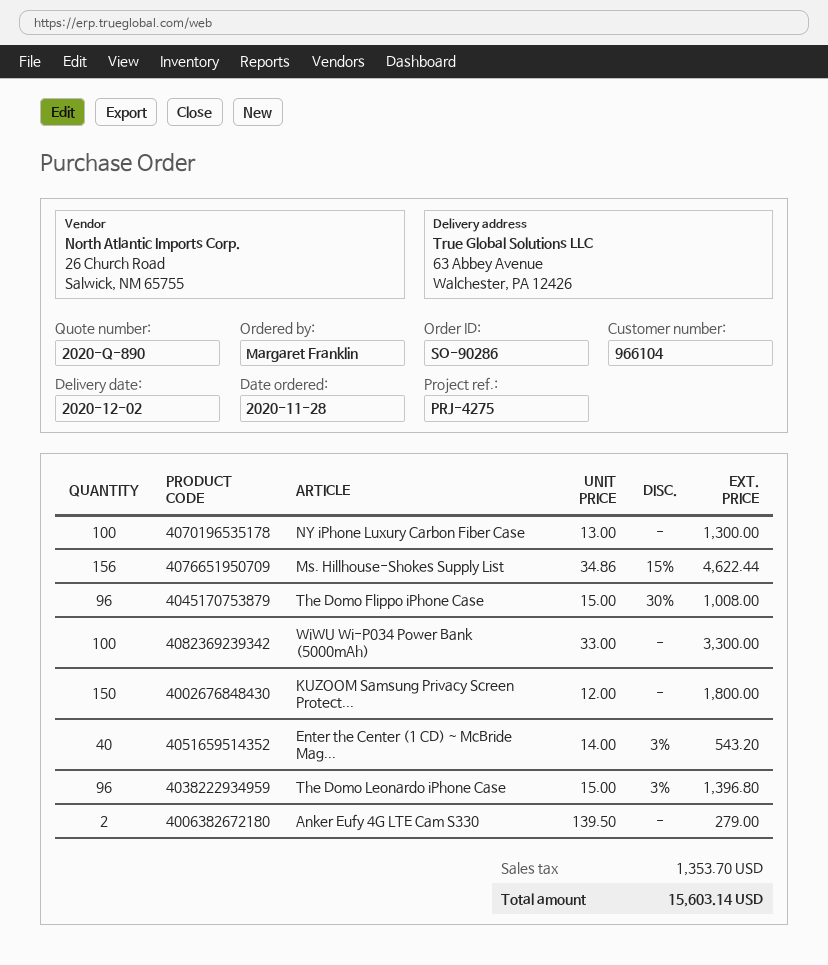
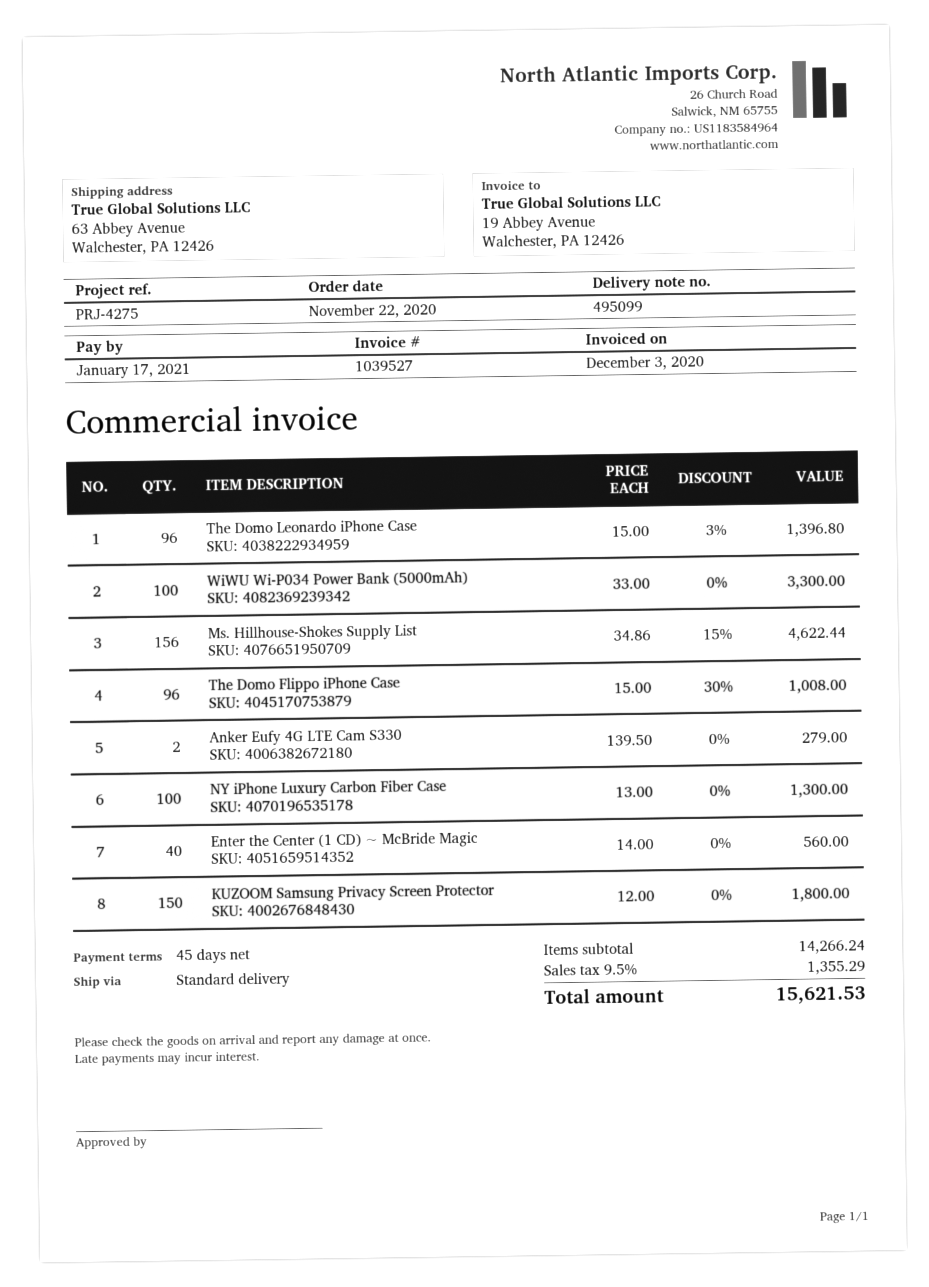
order date: 2020-11-28 -> 2020-11-22
Enter the Center (1 CD) ~ McBride Mag...: 40 x 14.00 - 3% = 543.20 -> 40 x 14.00 = 560.00
tax: 1353.70 -> 1355.29
total: 15603.14 -> 15621.53

